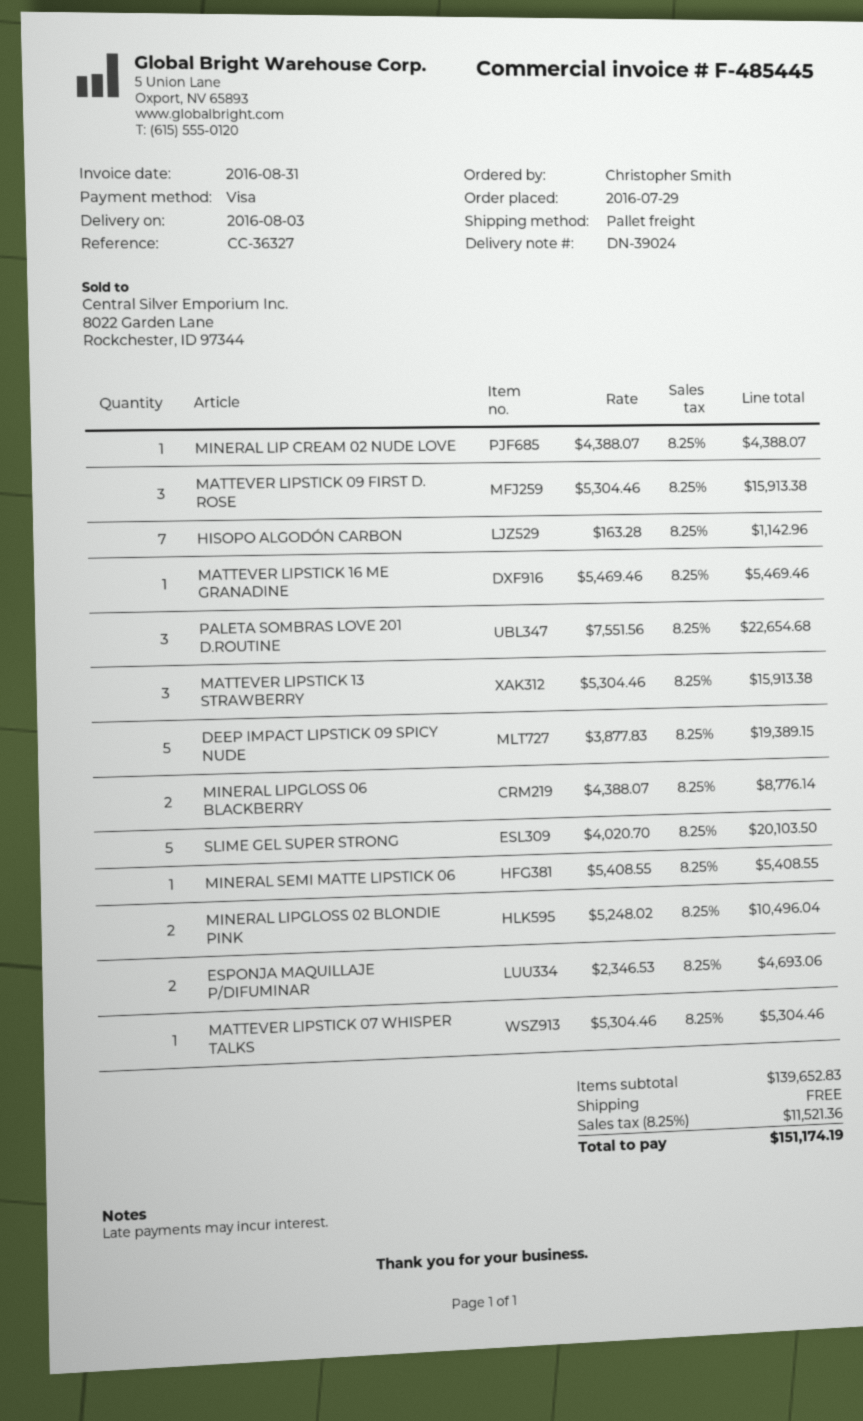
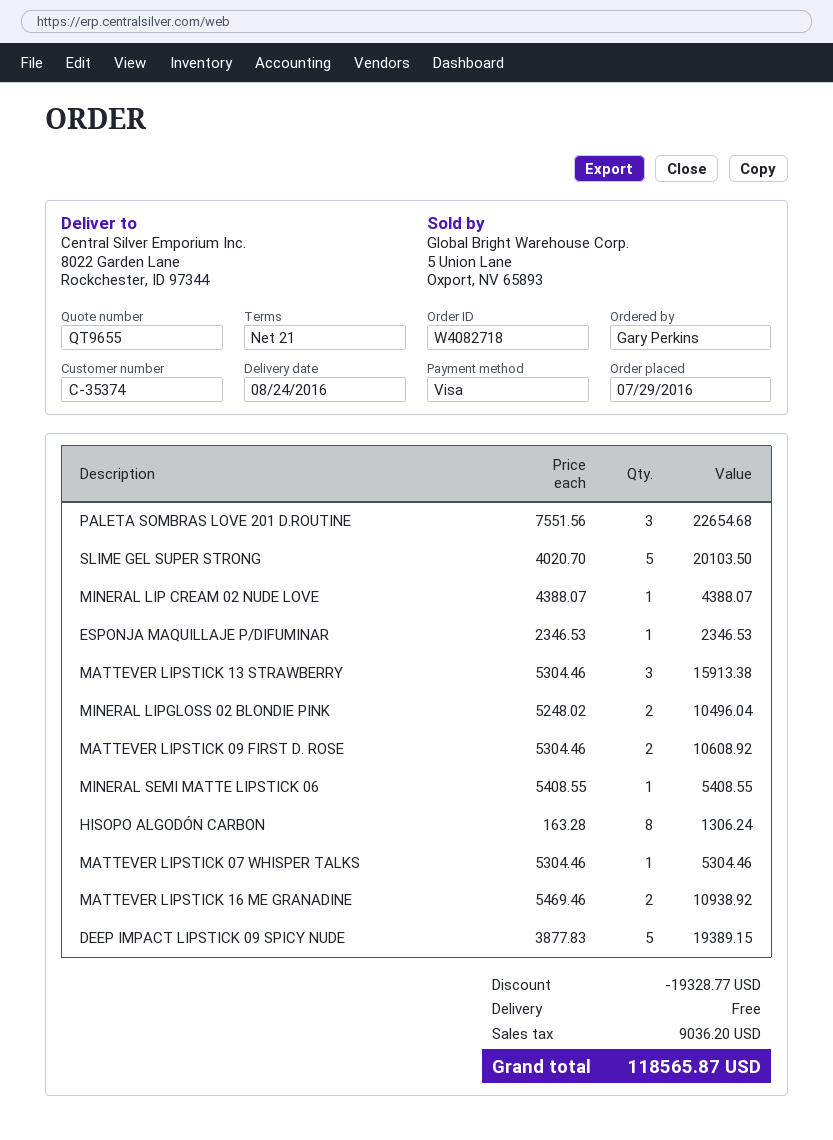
delivery date: 2016-08-03 -> 2016-08-24
ordered by: Christopher Smith -> Gary Perkins
MATTEVER LIPSTICK 09 FIRST D. ROSE: 3 x 5304.46 = 15913.38 -> 2 x 5304.46 = 10608.92
HISOPO ALGODÓN CARBON: 7 x 163.28 = 1142.96 -> 8 x 163.28 = 1306.24
MATTEVER LIPSTICK 16 ME GRANADINE: 1 x 5469.46 = 5469.46 -> 2 x 5469.46 = 10938.92
MINERAL LIPGLOSS 06 BLACKBERRY: 2 x 4388.07 = 8776.14 -> none
ESPONJA MAQUILLAJE P/DIFUMINAR: 2 x 2346.53 = 4693.06 -> 1 x 2346.53 = 2346.53
discount: none -> 19328.77
tax: 11521.36 -> 9036.20
total: 151174.19 -> 118565.87

